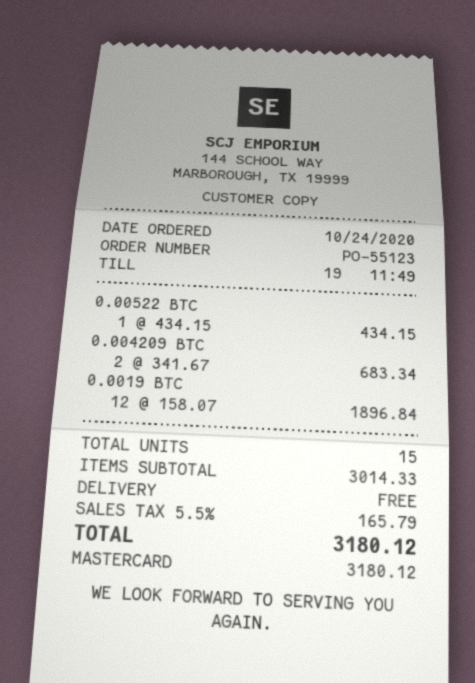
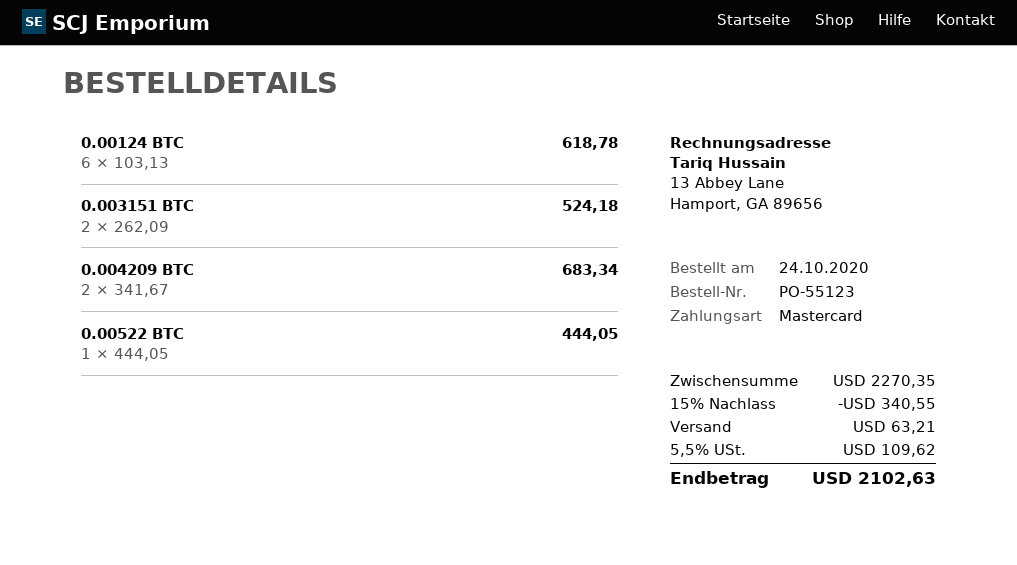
0.00522 BTC: 1 x 434.15 = 434.15 -> 1 x 444.05 = 444.05
0.0019 BTC: 12 x 158.07 = 1896.84 -> none
0.00124 BTC: none -> 6 x 103.13 = 618.78
0.003151 BTC: none -> 2 x 262.09 = 524.18
subtotal: 3014.33 -> 2270.35
discount: none -> 15% = 340.55
shipping: 0.00 -> 63.21
tax: 5.5% = 165.79 -> 5.5% = 109.62
total: 3180.12 -> 2102.63

